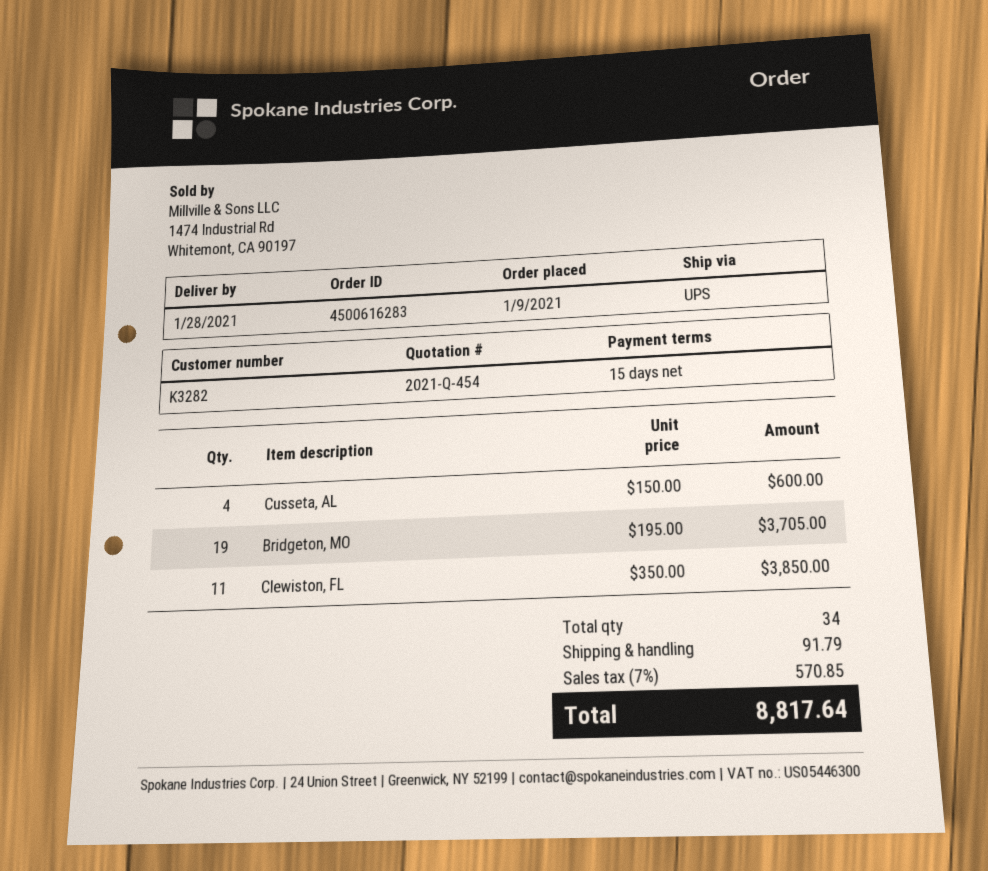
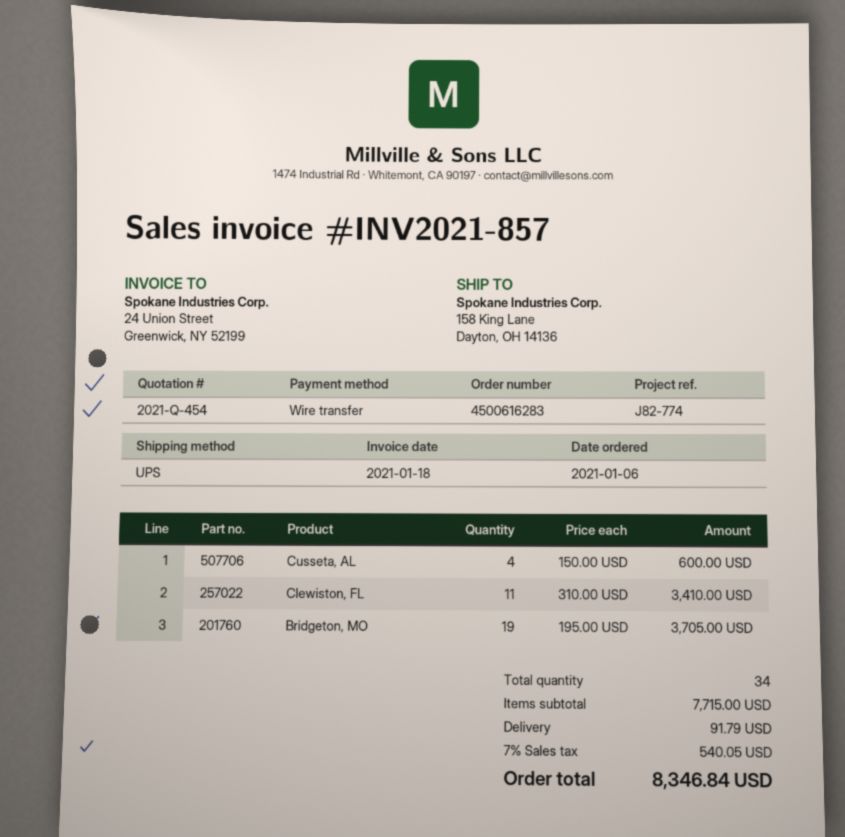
order date: 2021-01-09 -> 2021-01-06
Clewiston, FL: 11 x 350.00 = 3850.00 -> 11 x 310.00 = 3410.00
tax: 7% = 570.85 -> 7% = 540.05
total: 8817.64 -> 8346.84

